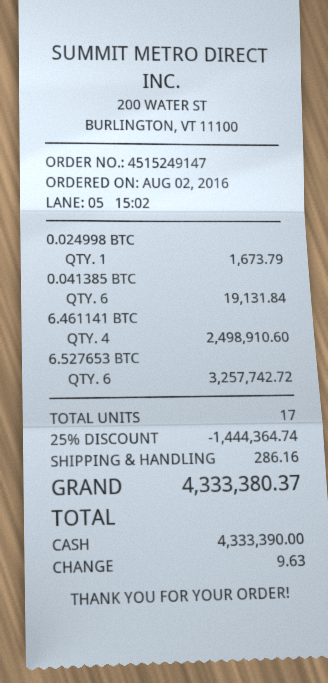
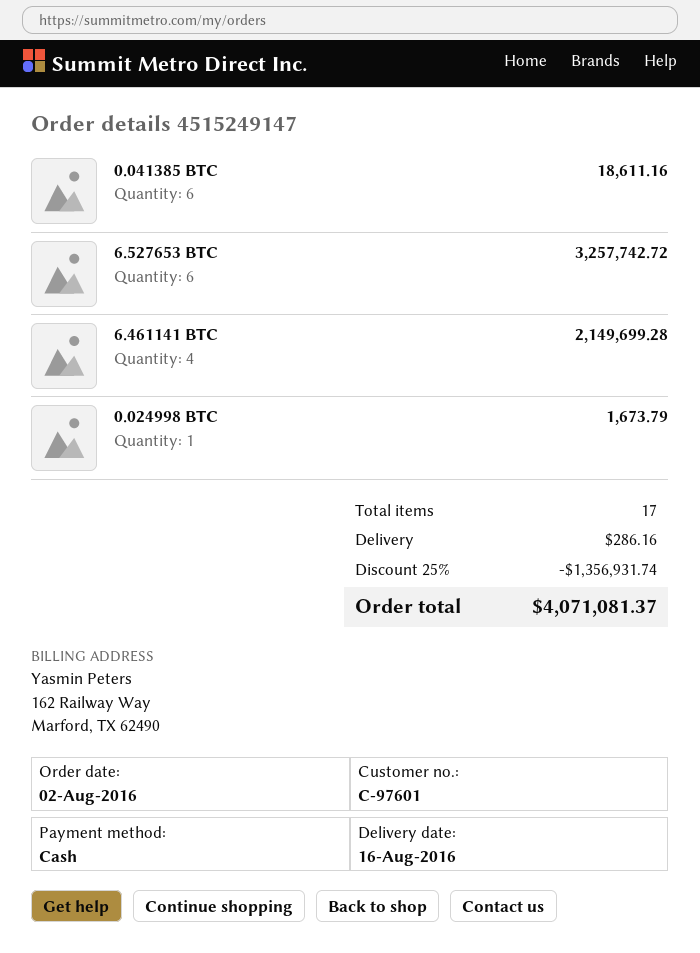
0.041385 BTC: 6 for 19131.84 -> 6 for 18611.16
6.461141 BTC: 4 for 2498910.60 -> 4 for 2149699.28
discount: 25% = 1444364.74 -> 25% = 1356931.74
total: 4333380.37 -> 4071081.37

